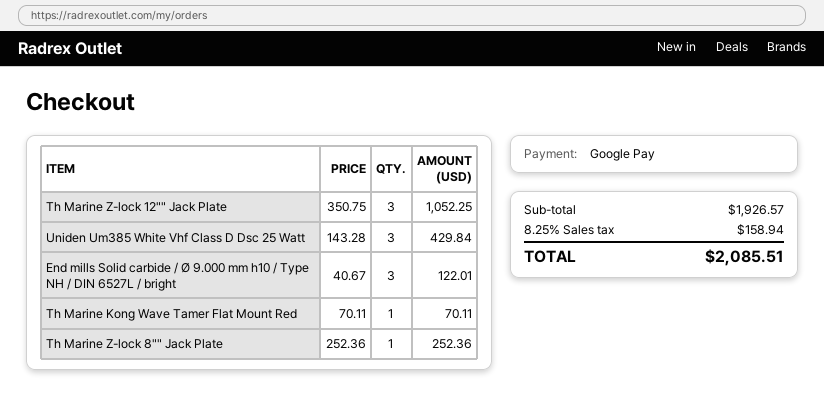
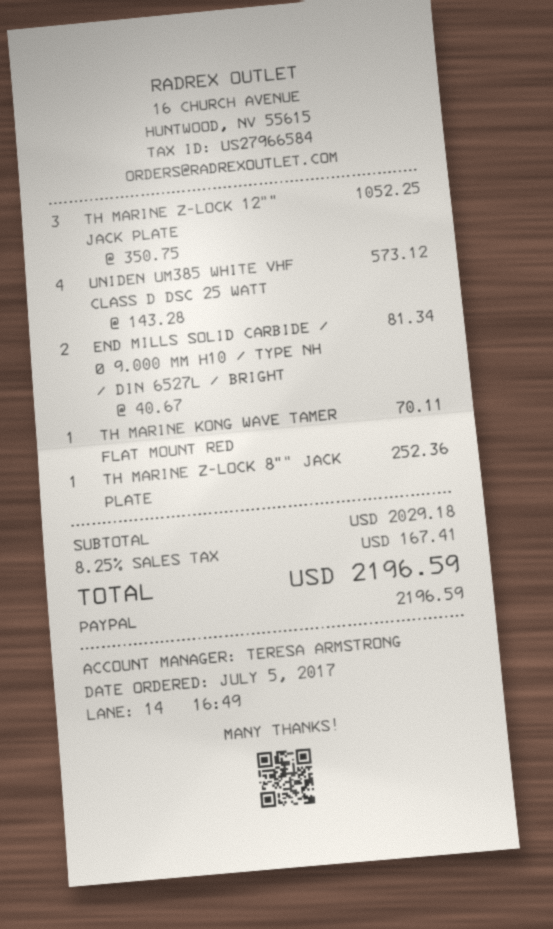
payment method: Google Pay -> PayPal
Uniden Um385 White Vhf Class D Dsc 25 Watt: 3 x 143.28 = 429.84 -> 4 x 143.28 = 573.12
End mills Solid carbide / Ø 9.000 mm h10 / Type NH / DIN 6527L / bright: 3 x 40.67 = 122.01 -> 2 x 40.67 = 81.34
subtotal: 1926.57 -> 2029.18
tax: 8.25% = 158.94 -> 8.25% = 167.41
total: 2085.51 -> 2196.59

